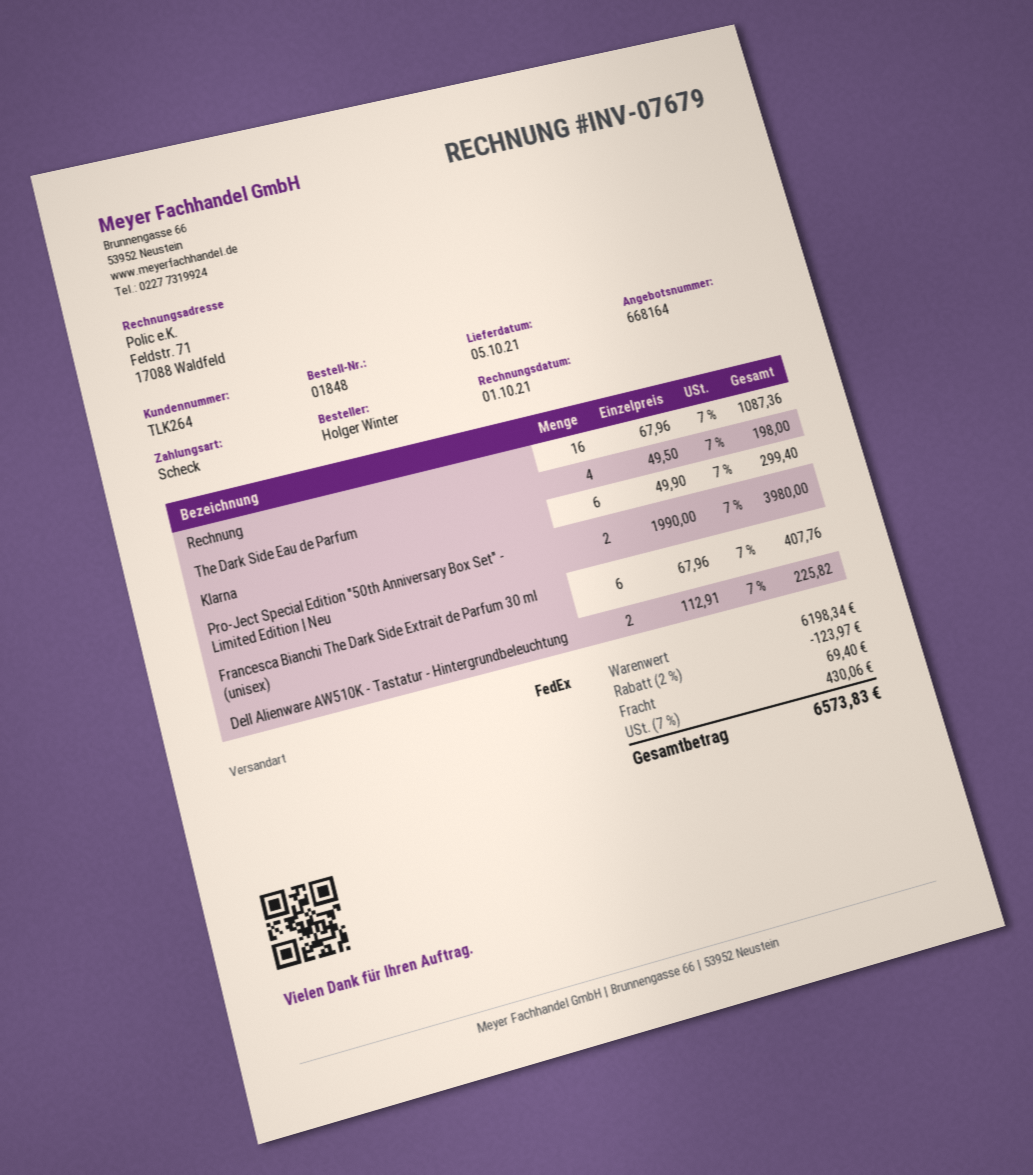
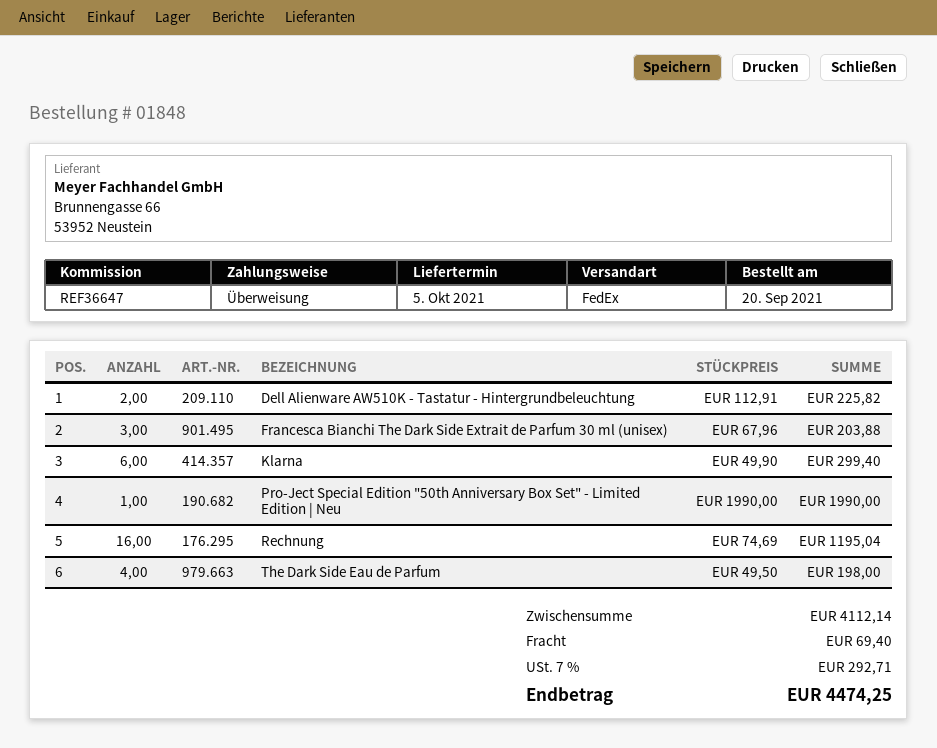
payment method: cheque -> bank transfer
Rechnung: 16 x 67.96 = 1087.36 -> 16 x 74.69 = 1195.04
Pro-Ject Special Edition "50th Anniversary Box Set" - Limited Edition | Neu: 2 x 1990.00 = 3980.00 -> 1 x 1990.00 = 1990.00
Francesca Bianchi The Dark Side Extrait de Parfum 30 ml (unisex): 6 x 67.96 = 407.76 -> 3 x 67.96 = 203.88
subtotal: 6198.34 -> 4112.14
discount: 2% = 123.97 -> none
tax: 7% = 430.06 -> 7% = 292.71
total: 6573.83 -> 4474.25

